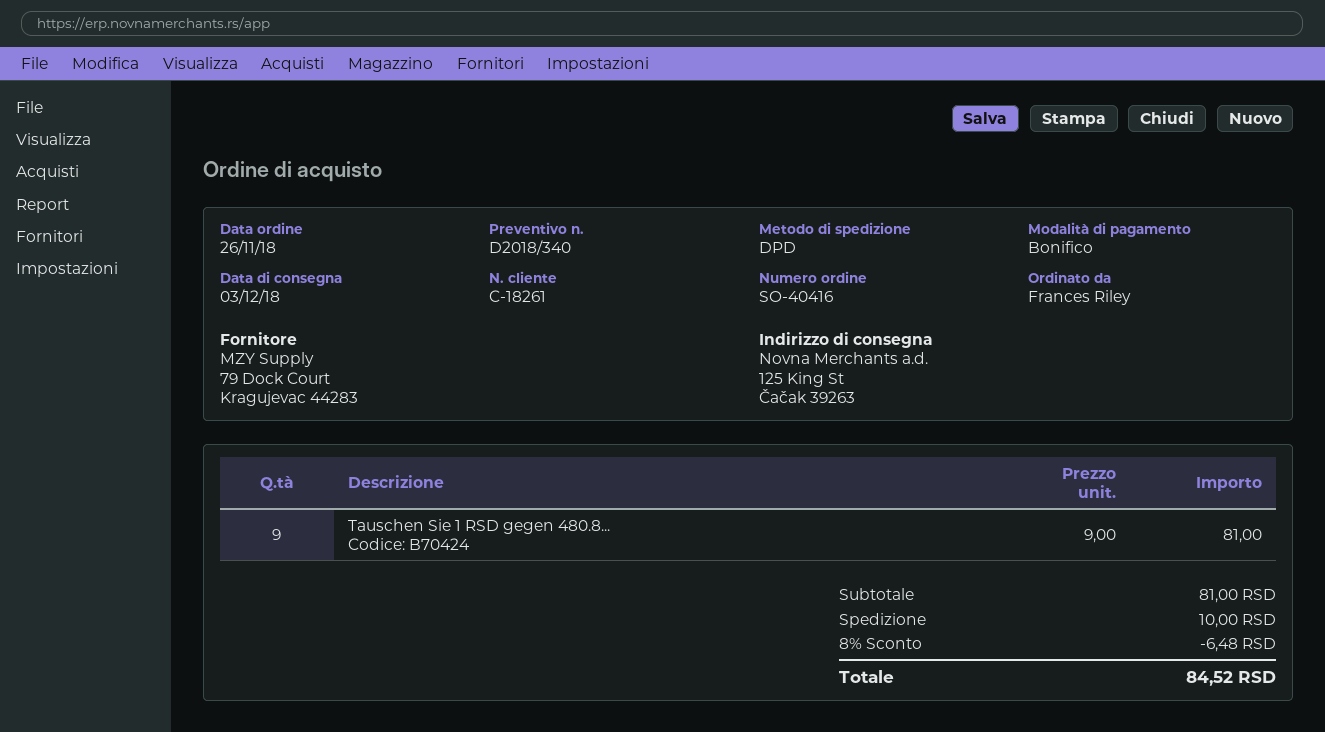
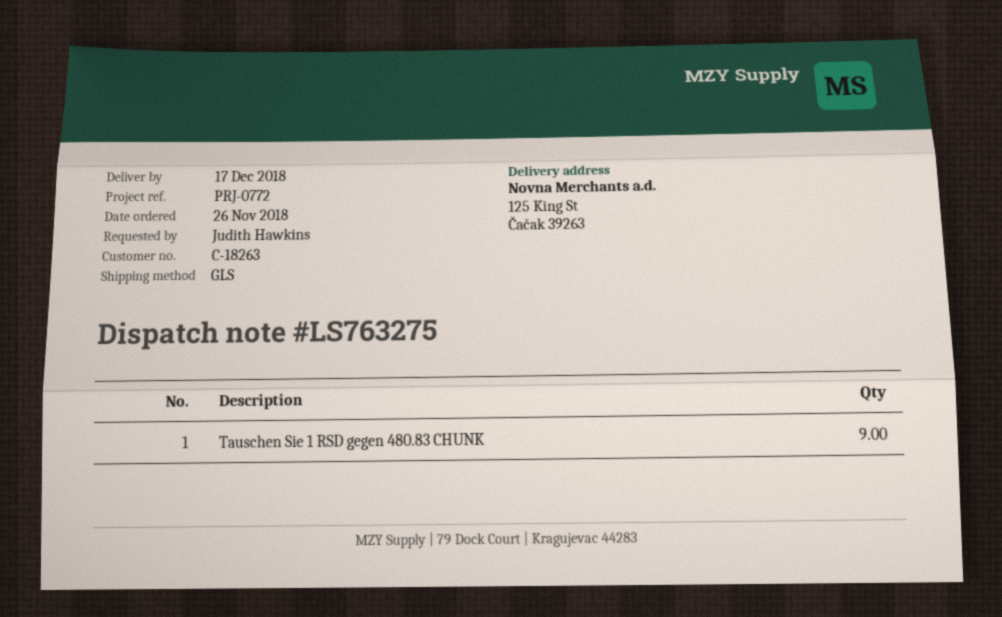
delivery date: 2018-12-03 -> 2018-12-17
customer number: C-18261 -> C-18263
ordered by: Frances Riley -> Judith Hawkins
shipping method: DPD -> GLS

